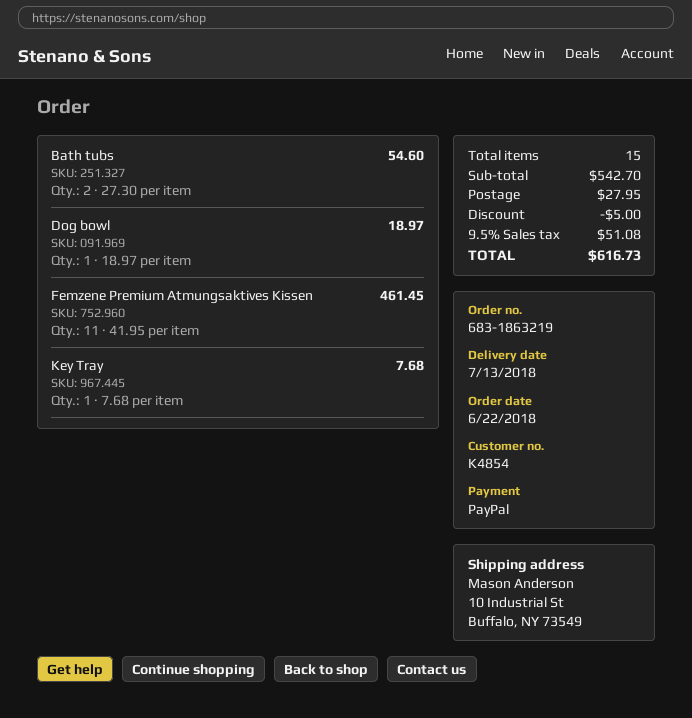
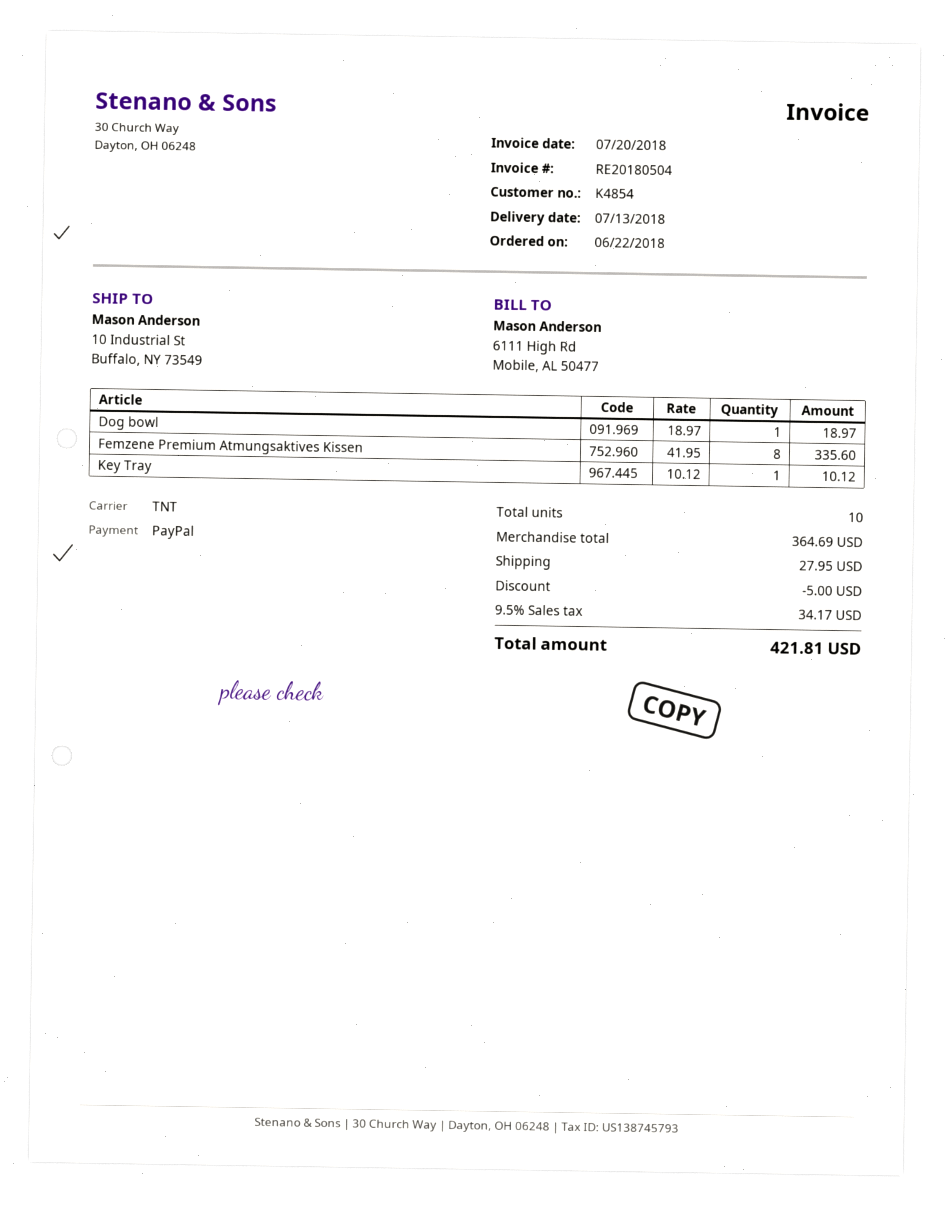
Bath tubs: 2 x 27.30 = 54.60 -> none
Femzene Premium Atmungsaktives Kissen: 11 x 41.95 = 461.45 -> 8 x 41.95 = 335.60
Key Tray: 1 x 7.68 = 7.68 -> 1 x 10.12 = 10.12
total quantity: 15 -> 10
subtotal: 542.70 -> 364.69
tax: 9.5% = 51.08 -> 9.5% = 34.17
total: 616.73 -> 421.81

